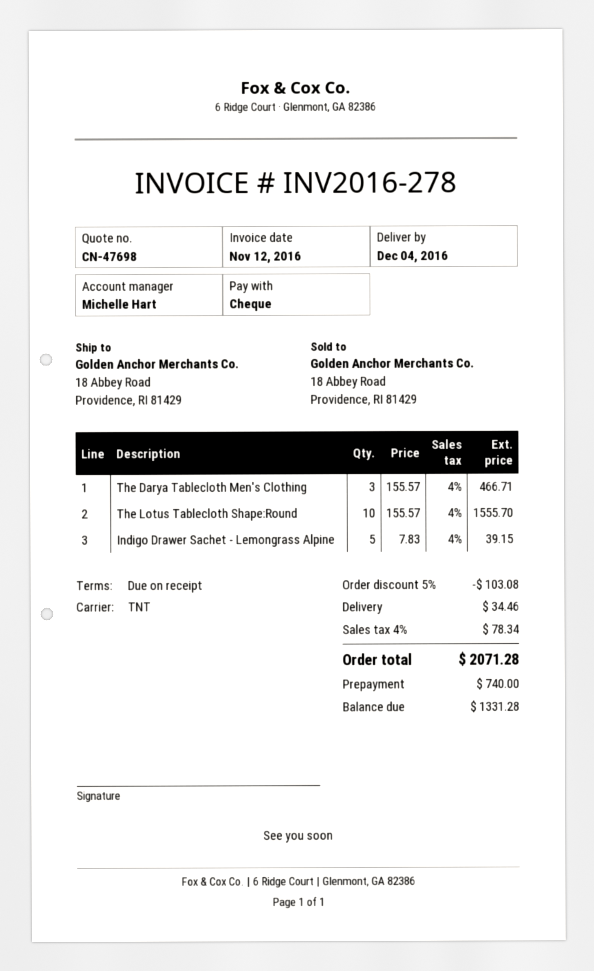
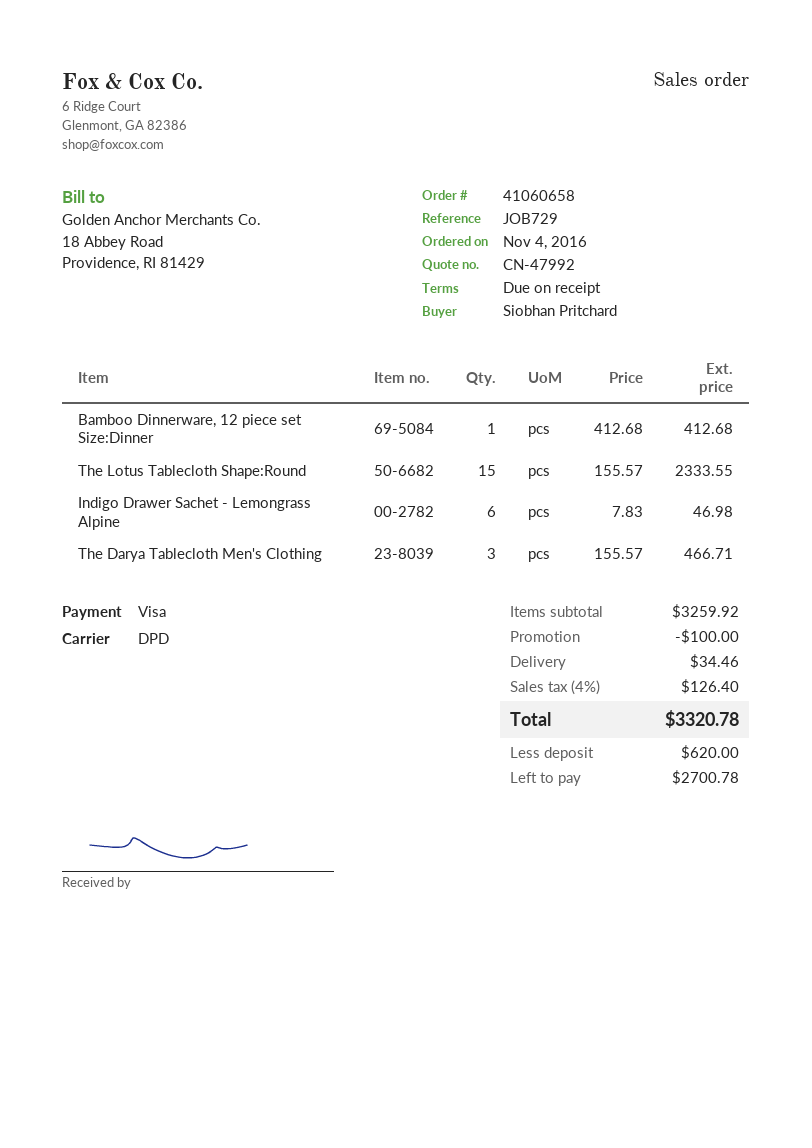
quote number: CN-47698 -> CN-47992
payment method: cheque -> Visa
shipping method: TNT -> DPD
The Lotus Tablecloth Shape:Round: 10 x 155.57 = 1555.70 -> 15 x 155.57 = 2333.55
Indigo Drawer Sachet - Lemongrass Alpine: 5 x 7.83 = 39.15 -> 6 x 7.83 = 46.98
Bamboo Dinnerware, 12 piece set Size:Dinner: none -> 1 x 412.68 = 412.68
discount: 103.08 -> 100.00
tax: 4% = 78.34 -> 4% = 126.40
total: 2071.28 -> 3320.78
deposit: 740.00 -> 620.00
balance: 1331.28 -> 2700.78

